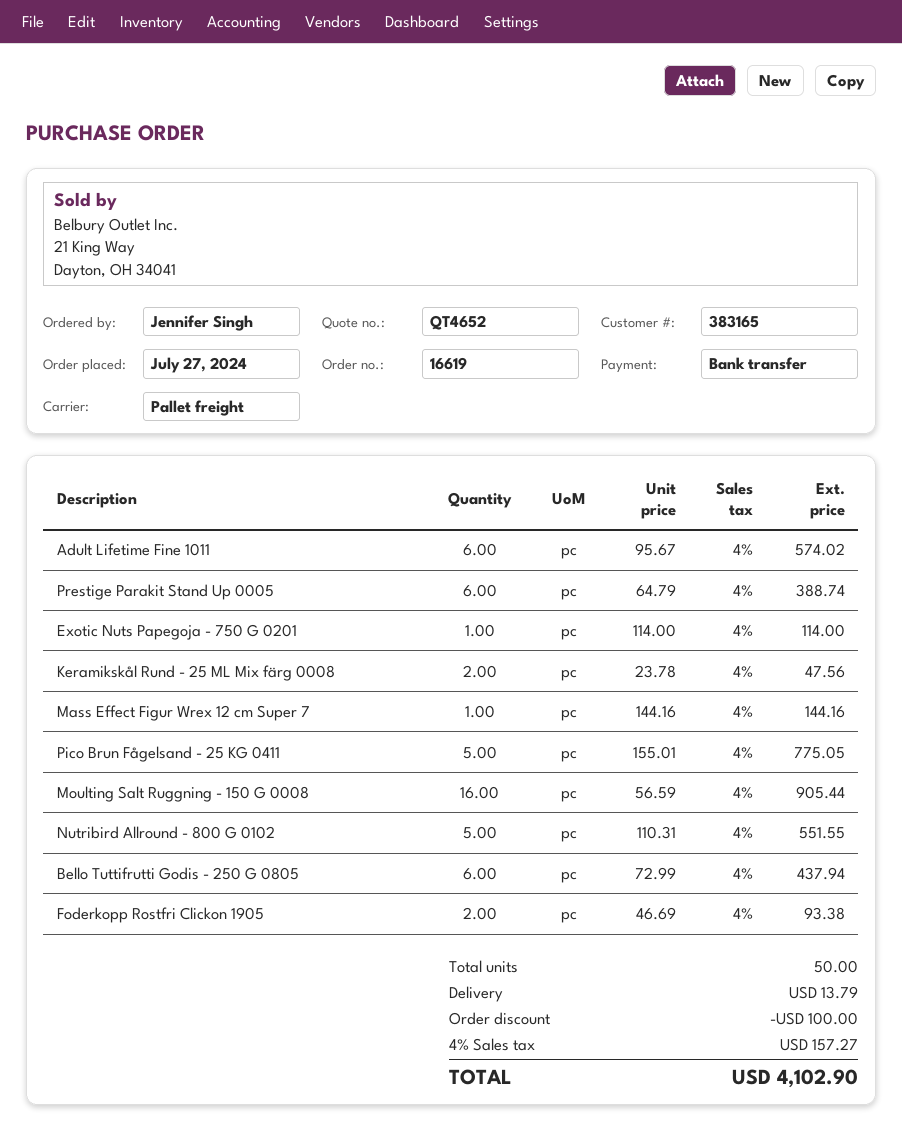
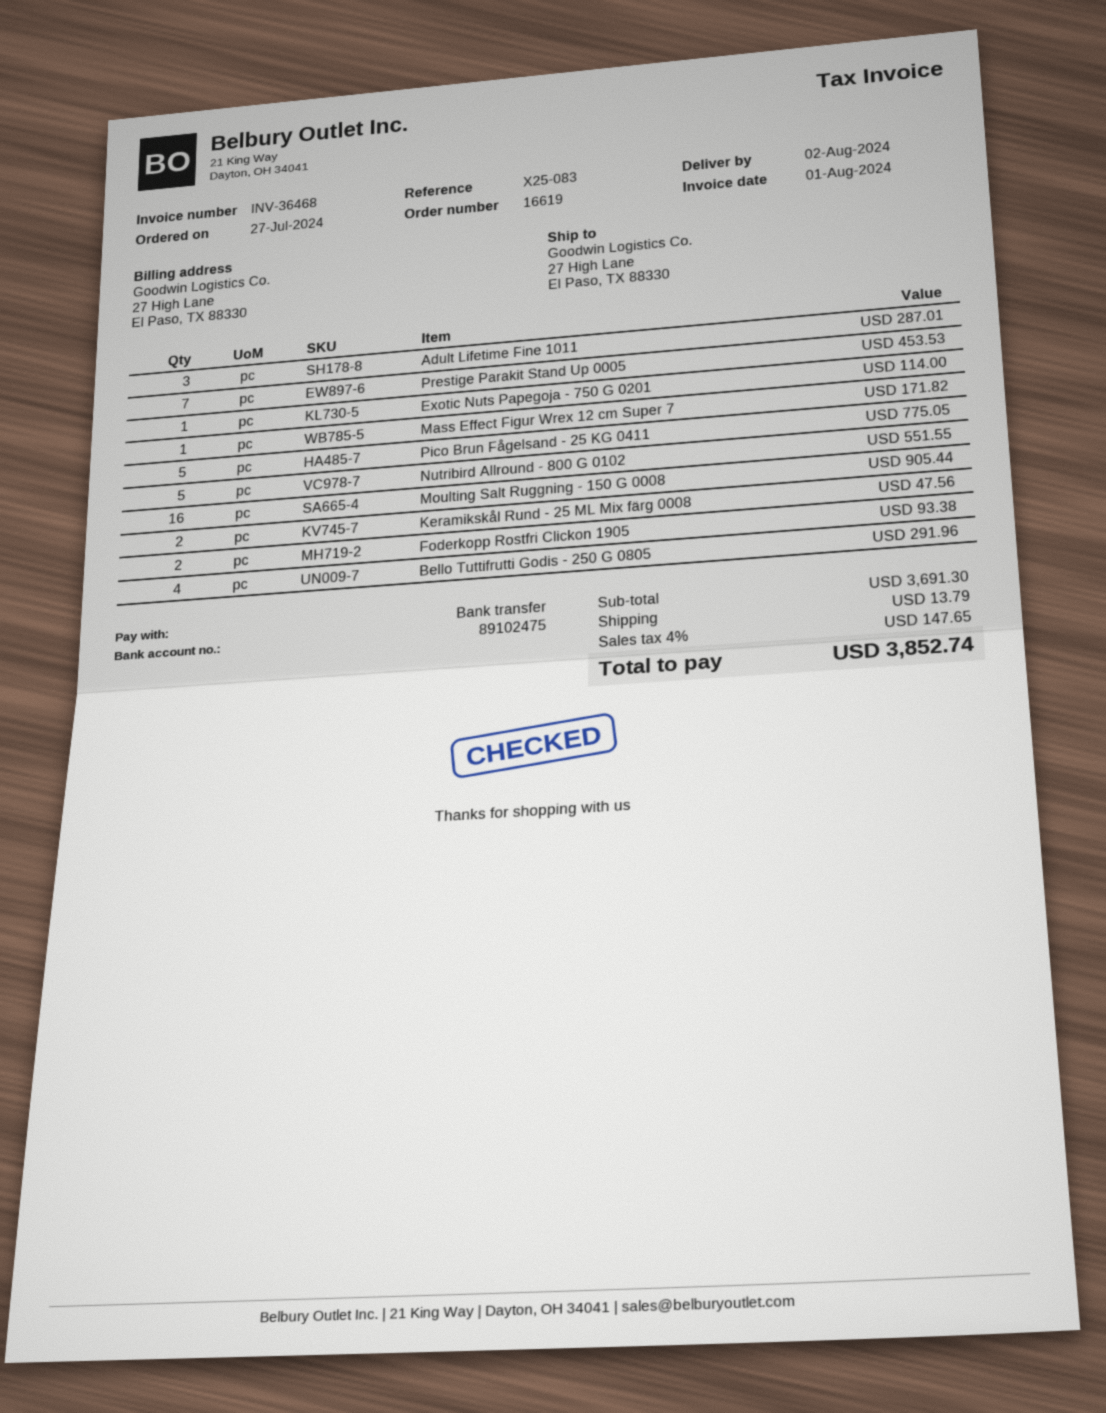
Adult Lifetime Fine 1011: 6 for 574.02 -> 3 for 287.01
Prestige Parakit Stand Up 0005: 6 for 388.74 -> 7 for 453.53
Mass Effect Figur Wrex 12 cm Super 7: 1 for 144.16 -> 1 for 171.82
Bello Tuttifrutti Godis - 250 G 0805: 6 for 437.94 -> 4 for 291.96
discount: 100.00 -> none
tax: 4% = 157.27 -> 4% = 147.65
total: 4102.90 -> 3852.74

